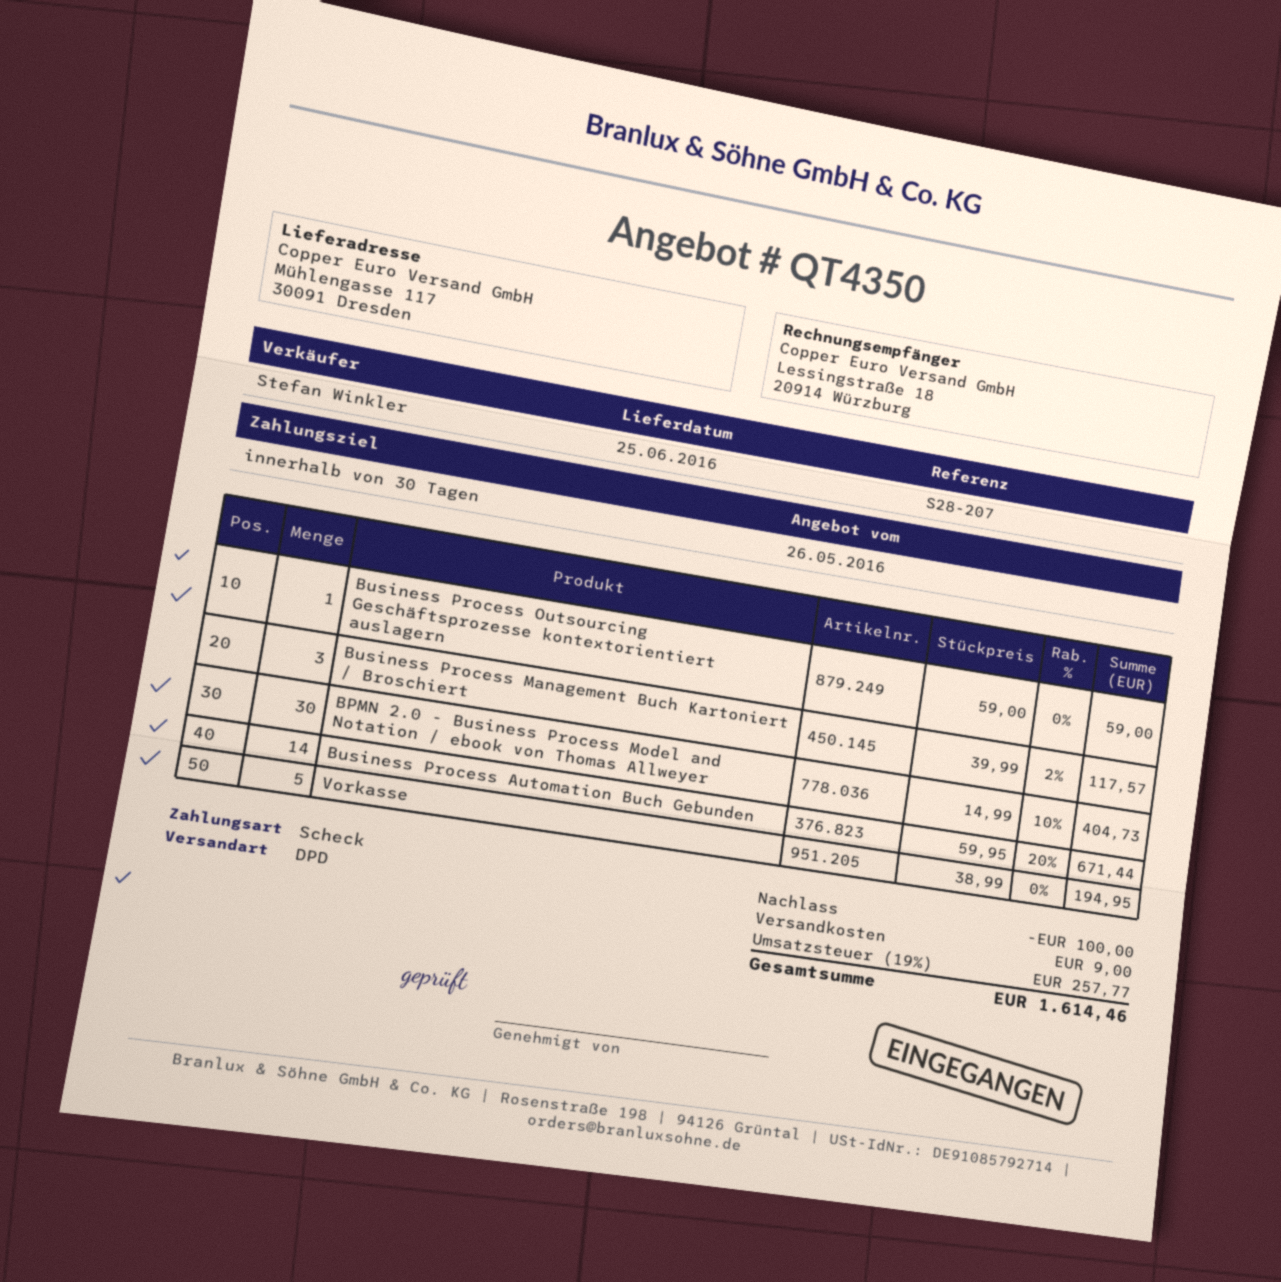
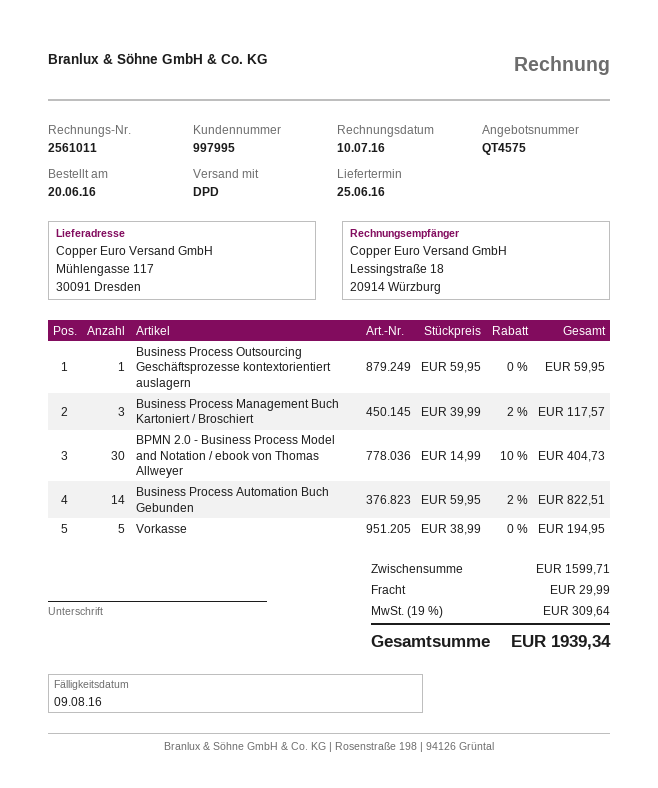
quote number: QT4350 -> QT4575
Business Process Outsourcing Geschäftsprozesse kontextorientiert auslagern: 1 x 59.00 = 59.00 -> 1 x 59.95 = 59.95
Business Process Automation Buch Gebunden: 14 x 59.95 - 20% = 671.44 -> 14 x 59.95 - 2% = 822.51
discount: 100.00 -> none
shipping: 9.00 -> 29.99
tax: 19% = 257.77 -> 19% = 309.64
total: 1614.46 -> 1939.34

